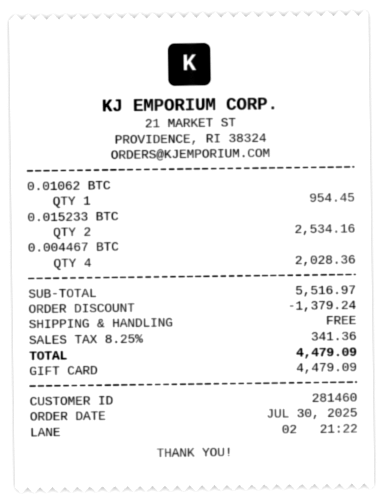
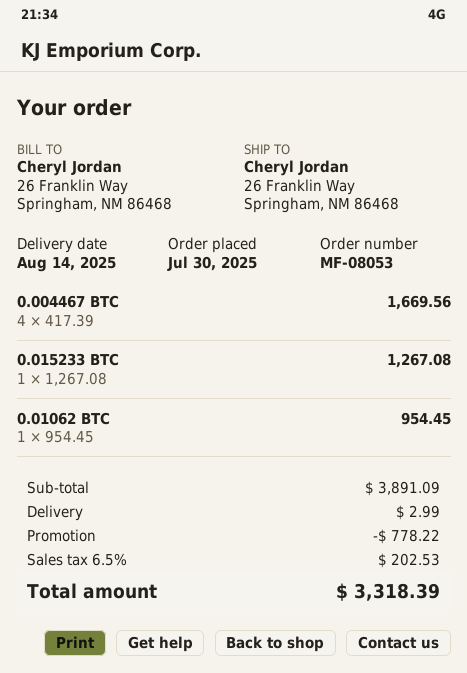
0.015233 BTC: 2 for 2534.16 -> 1 for 1267.08
0.004467 BTC: 4 for 2028.36 -> 4 for 1669.56
subtotal: 5516.97 -> 3891.09
discount: 1379.24 -> 778.22
shipping: 0.00 -> 2.99
tax: 8.25% = 341.36 -> 6.5% = 202.53
total: 4479.09 -> 3318.39

